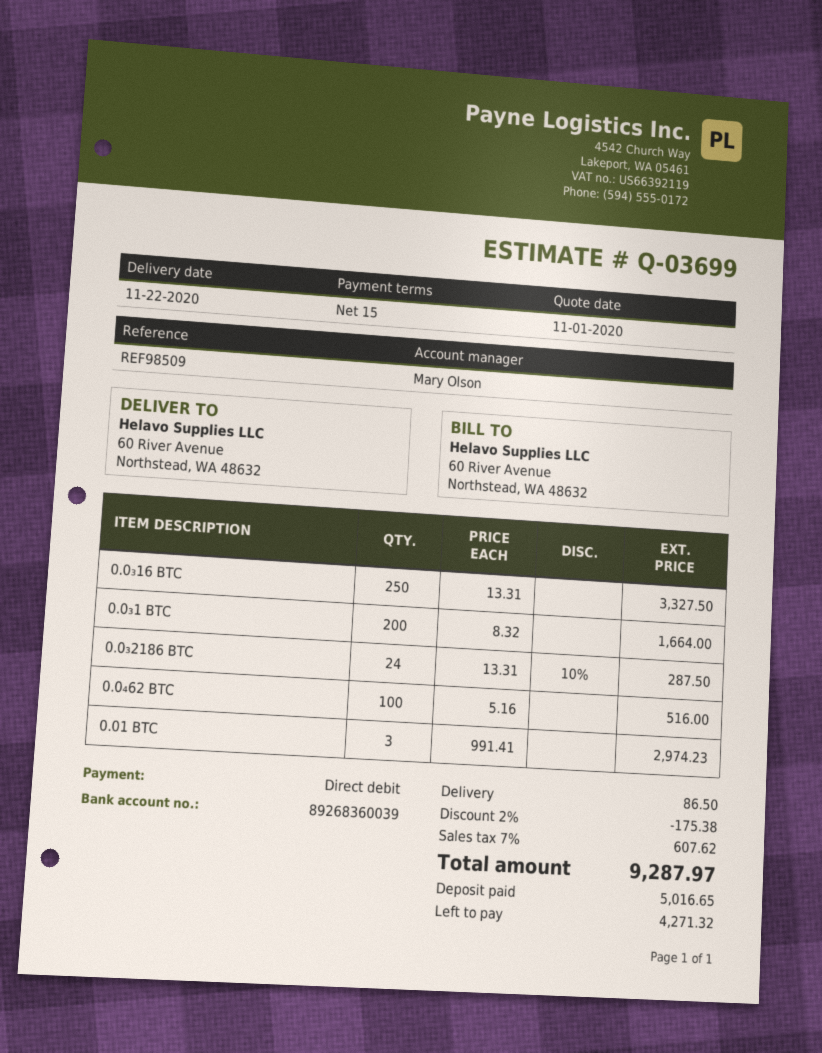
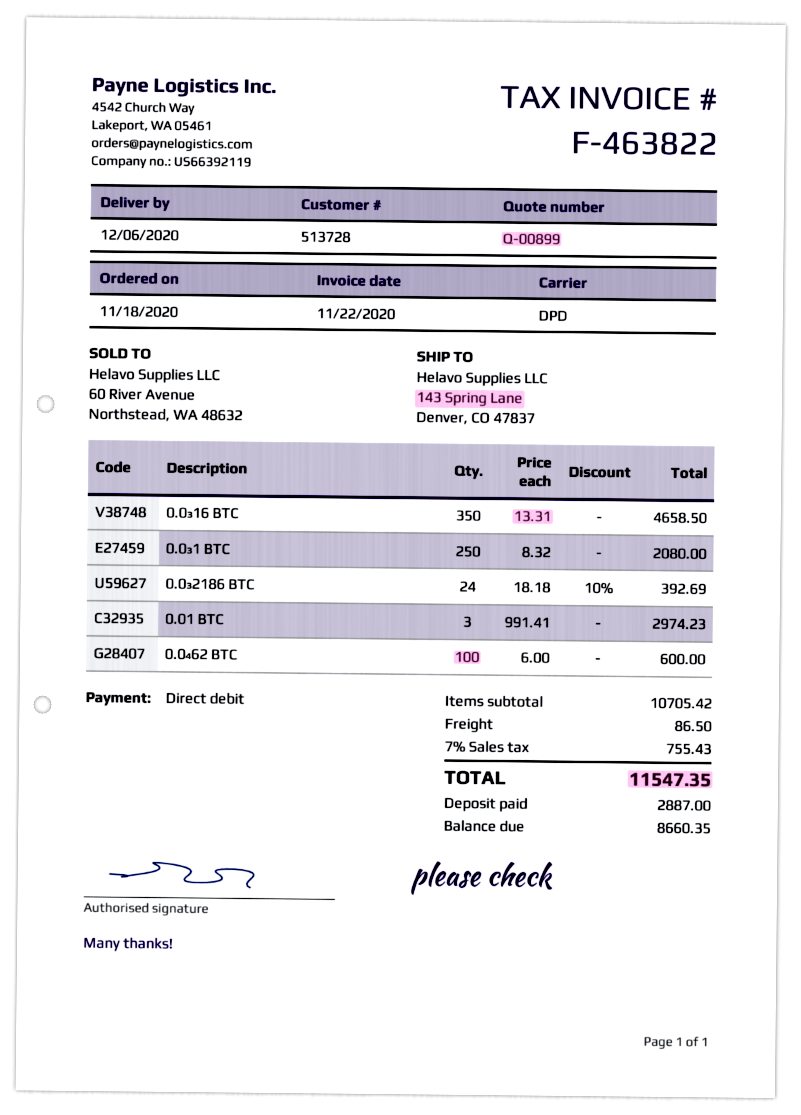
quote number: Q-03699 -> Q-00899
delivery date: 2020-11-22 -> 2020-12-06
ship to: 60 River Avenue, Northstead, WA 48632 -> 143 Spring Lane, Denver, CO 47837
0.0₃16 BTC: 250 x 13.31 = 3327.50 -> 350 x 13.31 = 4658.50
0.0₃1 BTC: 200 x 8.32 = 1664.00 -> 250 x 8.32 = 2080.00
0.0₃2186 BTC: 24 x 13.31 - 10% = 287.50 -> 24 x 18.18 - 10% = 392.69
0.0₄62 BTC: 100 x 5.16 = 516.00 -> 100 x 6.00 = 600.00
discount: 2% = 175.38 -> none
tax: 7% = 607.62 -> 7% = 755.43
total: 9287.97 -> 11547.35
deposit: 5016.65 -> 2887.00
balance: 4271.32 -> 8660.35

